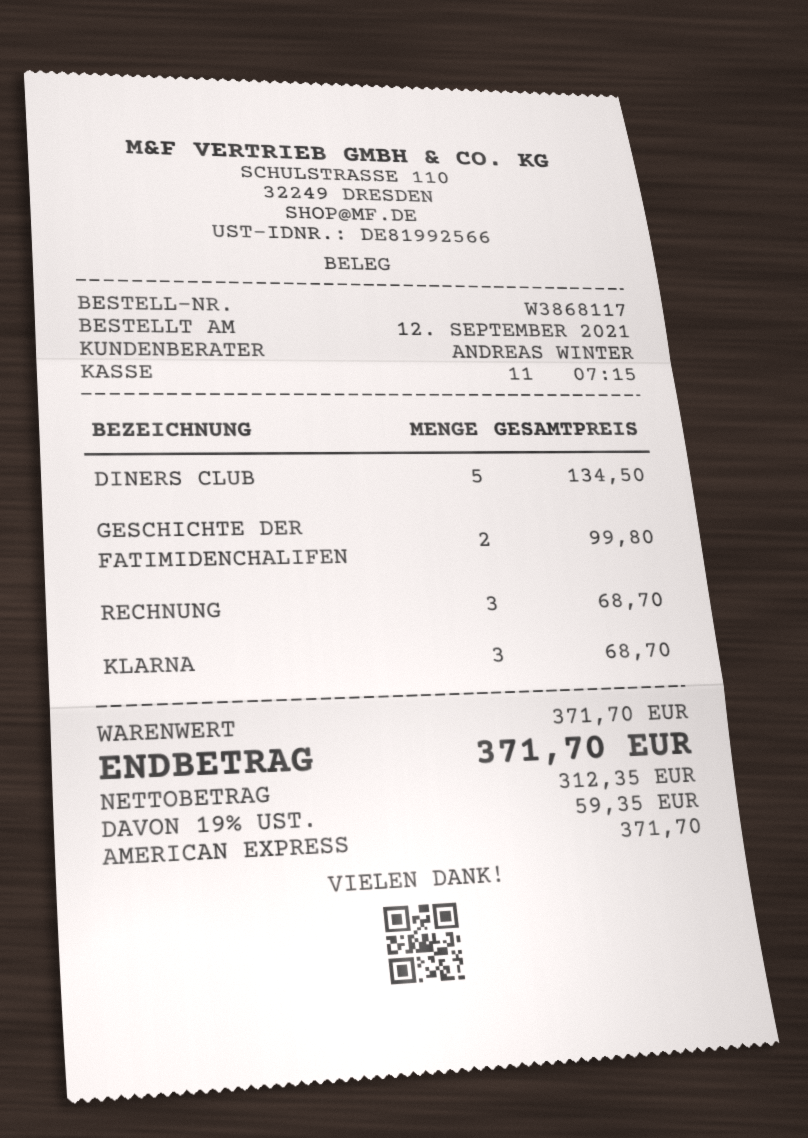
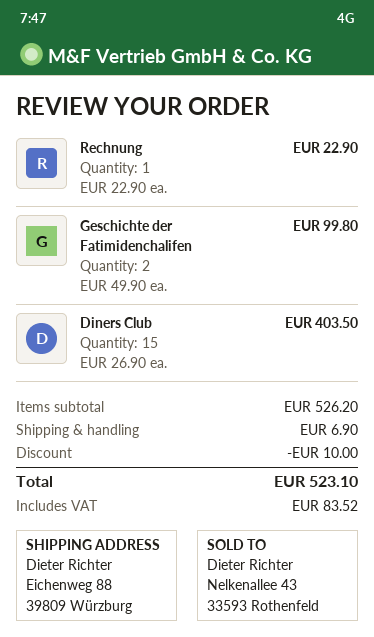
DINERS CLUB: 5 for 134.50 -> 15 for 403.50
RECHNUNG: 3 for 68.70 -> 1 for 22.90
KLARNA: 3 for 68.70 -> none
subtotal: 371.70 -> 526.20
discount: none -> 10.00
shipping: none -> 6.90
tax: 59.35 -> 83.52
total: 371.70 -> 523.10

